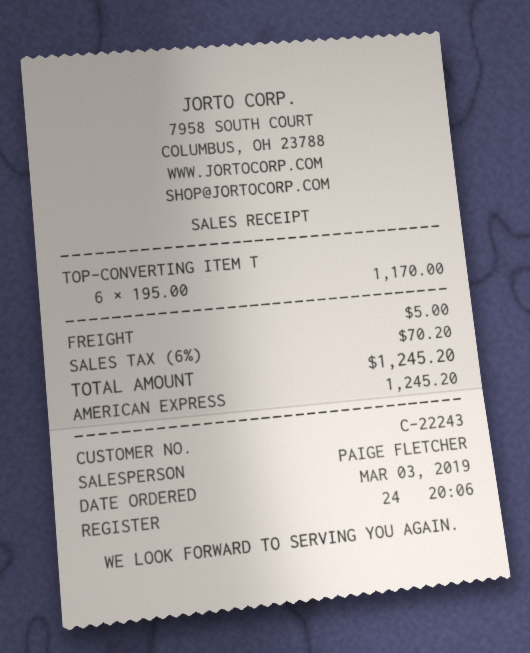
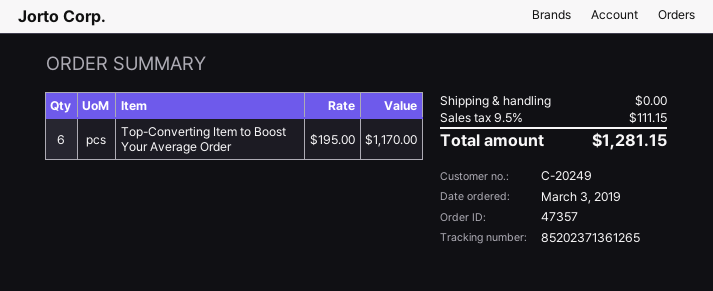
customer number: C-22243 -> C-20249
shipping: 5.00 -> 0.00
tax: 6% = 70.20 -> 9.5% = 111.15
total: 1245.20 -> 1281.15

